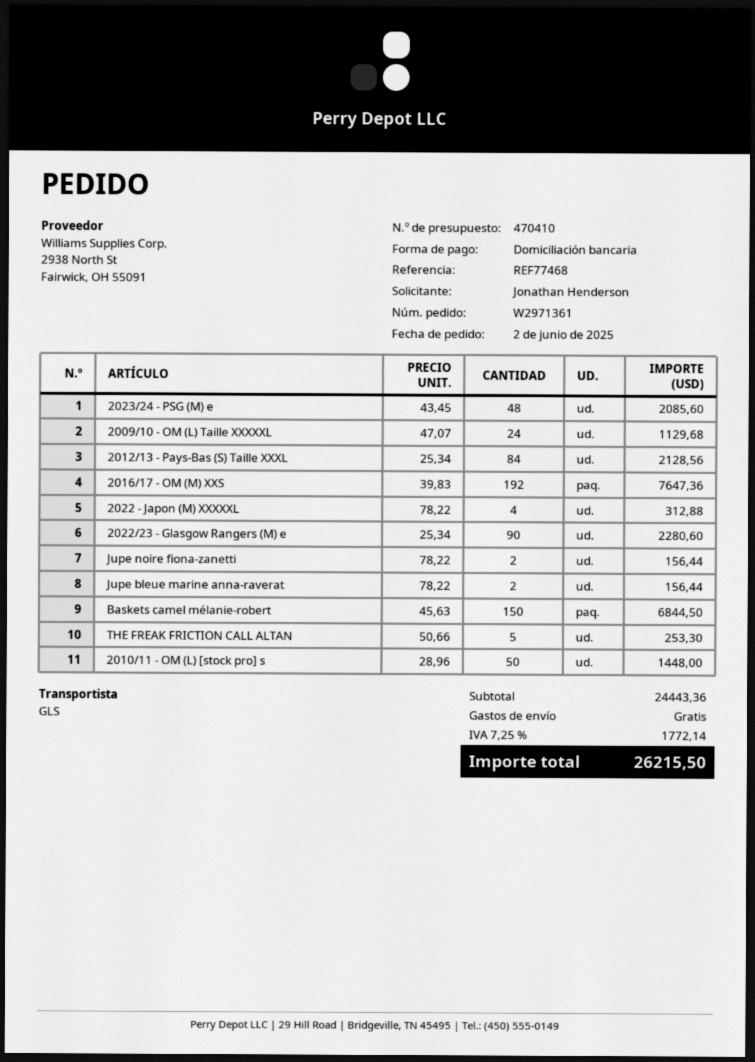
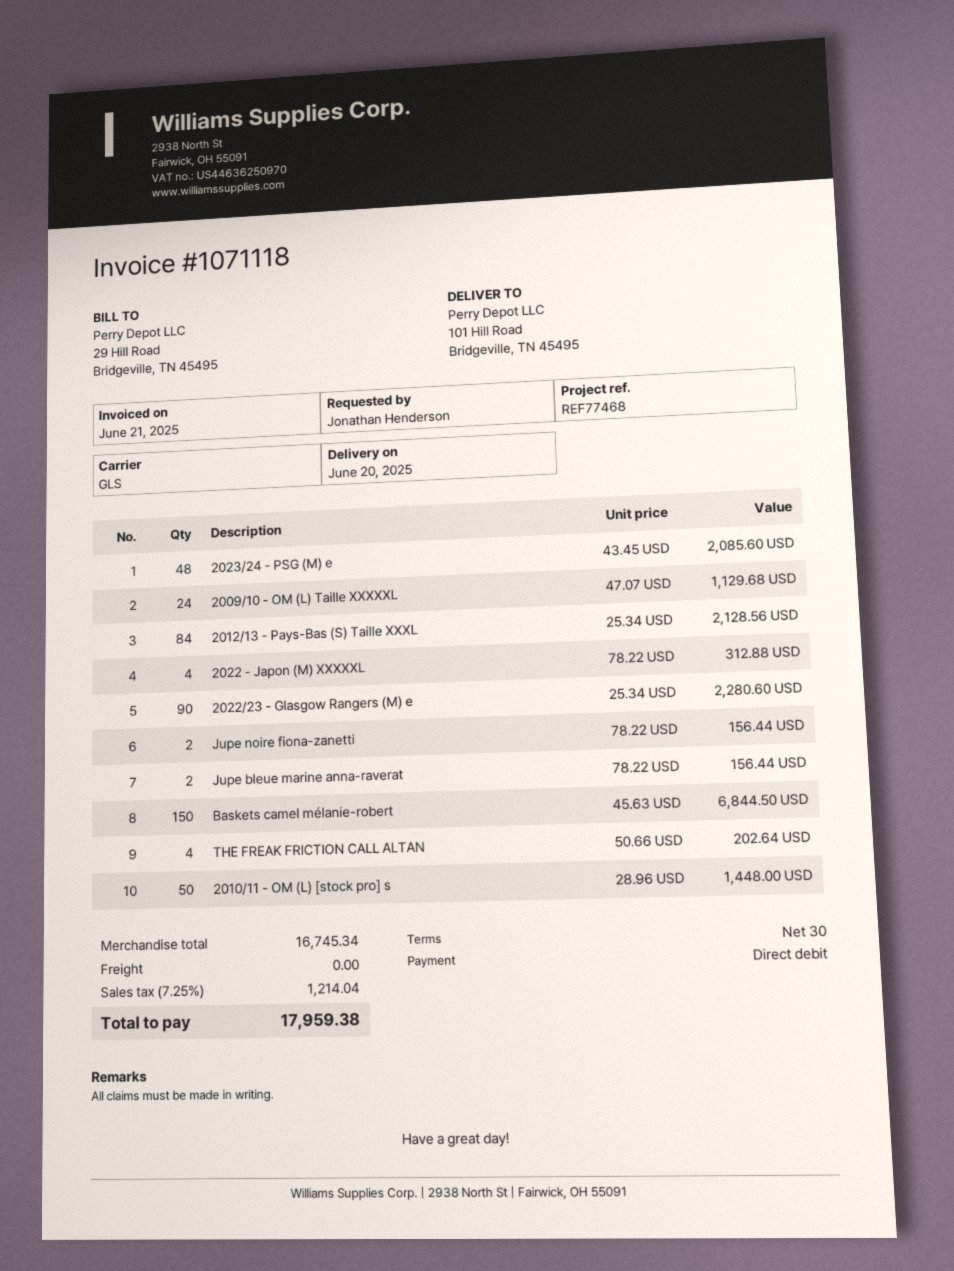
2016/17 - OM (M) XXS: 192 x 39.83 = 7647.36 -> none
THE FREAK FRICTION CALL ALTAN: 5 x 50.66 = 253.30 -> 4 x 50.66 = 202.64
subtotal: 24443.36 -> 16745.34
tax: 7.25% = 1772.14 -> 7.25% = 1214.04
total: 26215.50 -> 17959.38

